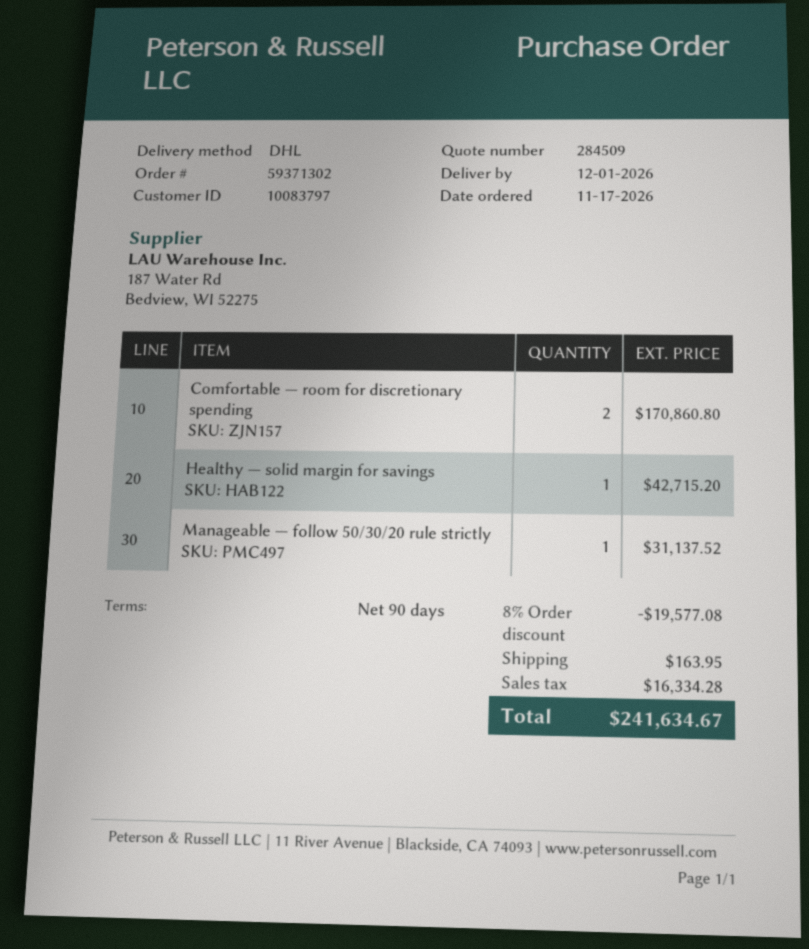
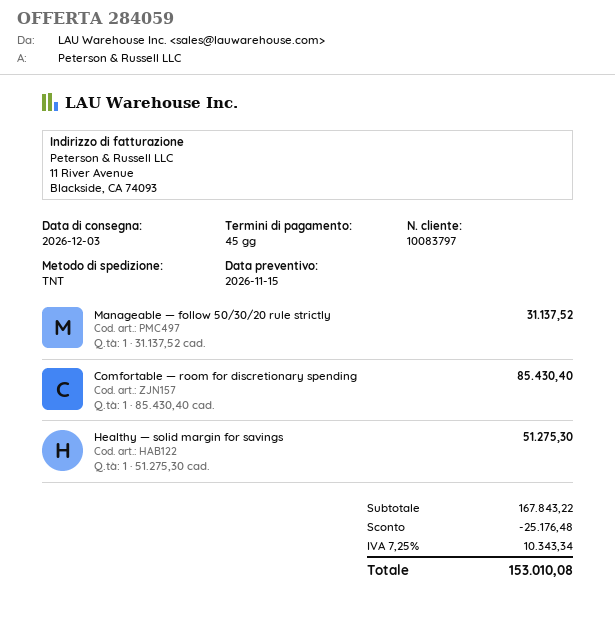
quote number: 284509 -> 284059
delivery date: 2026-12-01 -> 2026-12-03
payment terms: 90 days -> 45 days
shipping method: DHL -> TNT
Comfortable — room for discretionary spending: 2 for 170860.80 -> 1 for 85430.40
Healthy — solid margin for savings: 1 for 42715.20 -> 1 for 51275.30
discount: 19577.08 -> 25176.48
shipping: 163.95 -> none
tax: 16334.28 -> 10343.34
total: 241634.67 -> 153010.08

